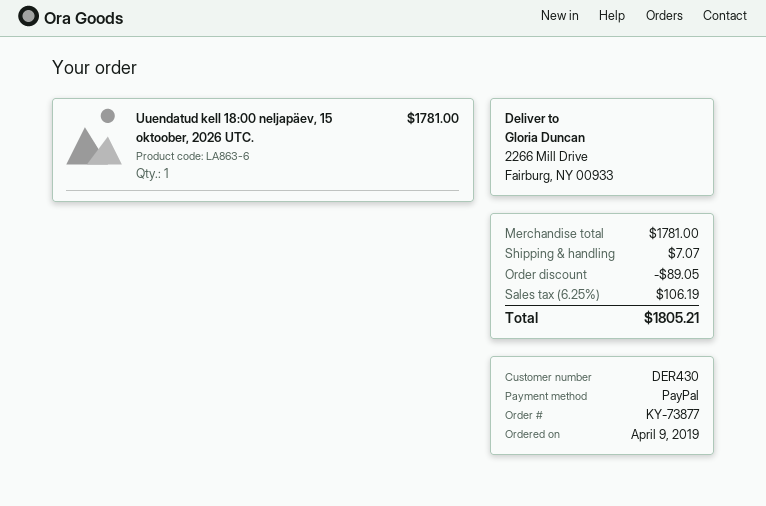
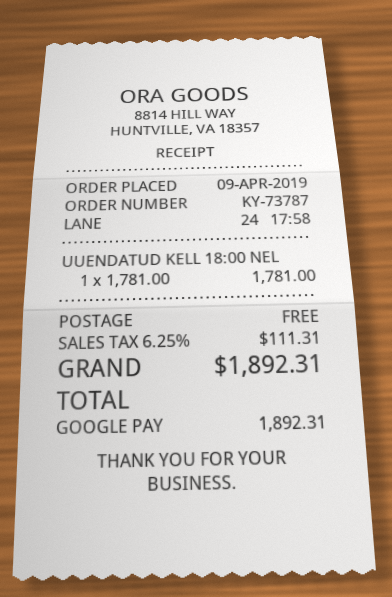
order number: KY-73877 -> KY-73787
payment method: PayPal -> Google Pay
discount: 89.05 -> none
shipping: 7.07 -> 0.00
tax: 6.25% = 106.19 -> 6.25% = 111.31
total: 1805.21 -> 1892.31

